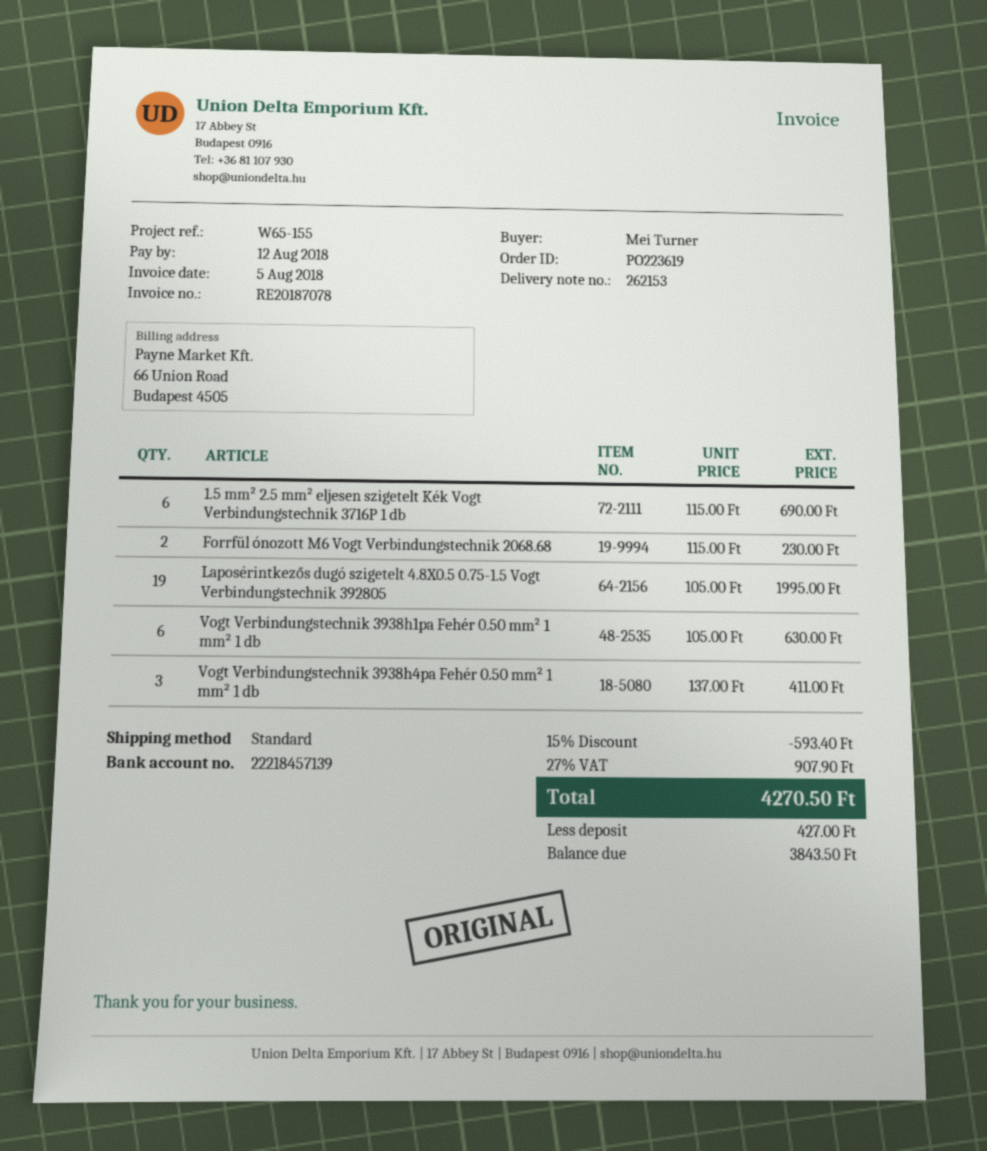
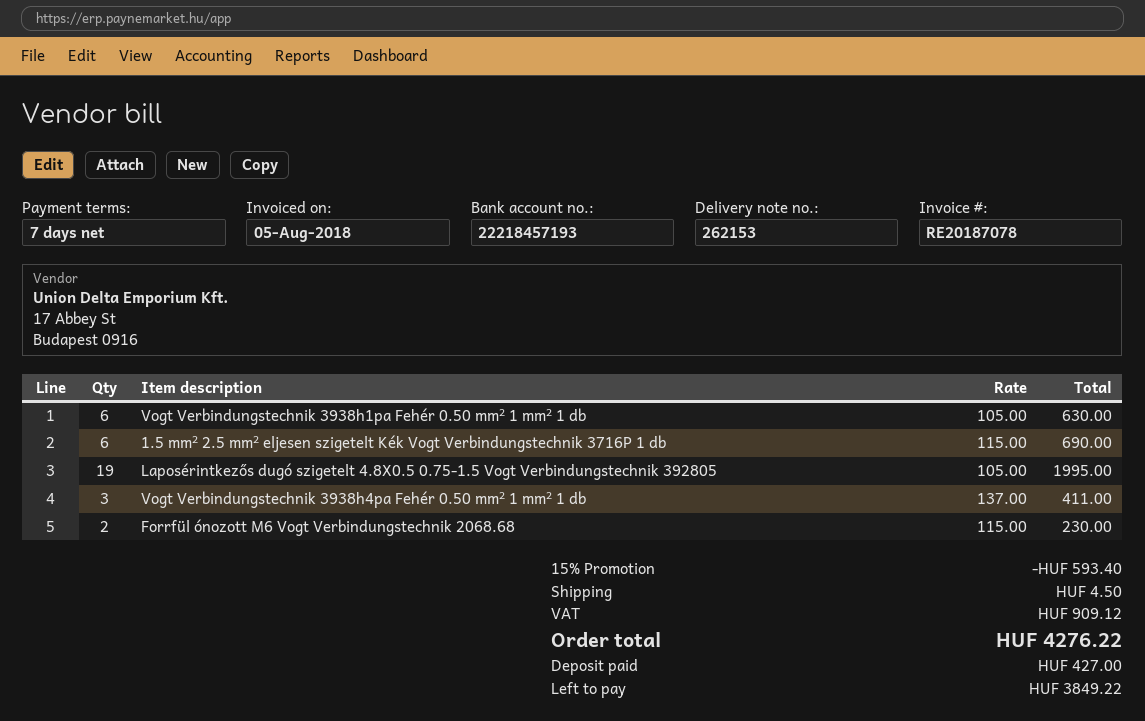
bank account: 22218457139 -> 22218457193
shipping: none -> 4.50
tax: 907.90 -> 909.12
total: 4270.50 -> 4276.22
balance: 3843.50 -> 3849.22

